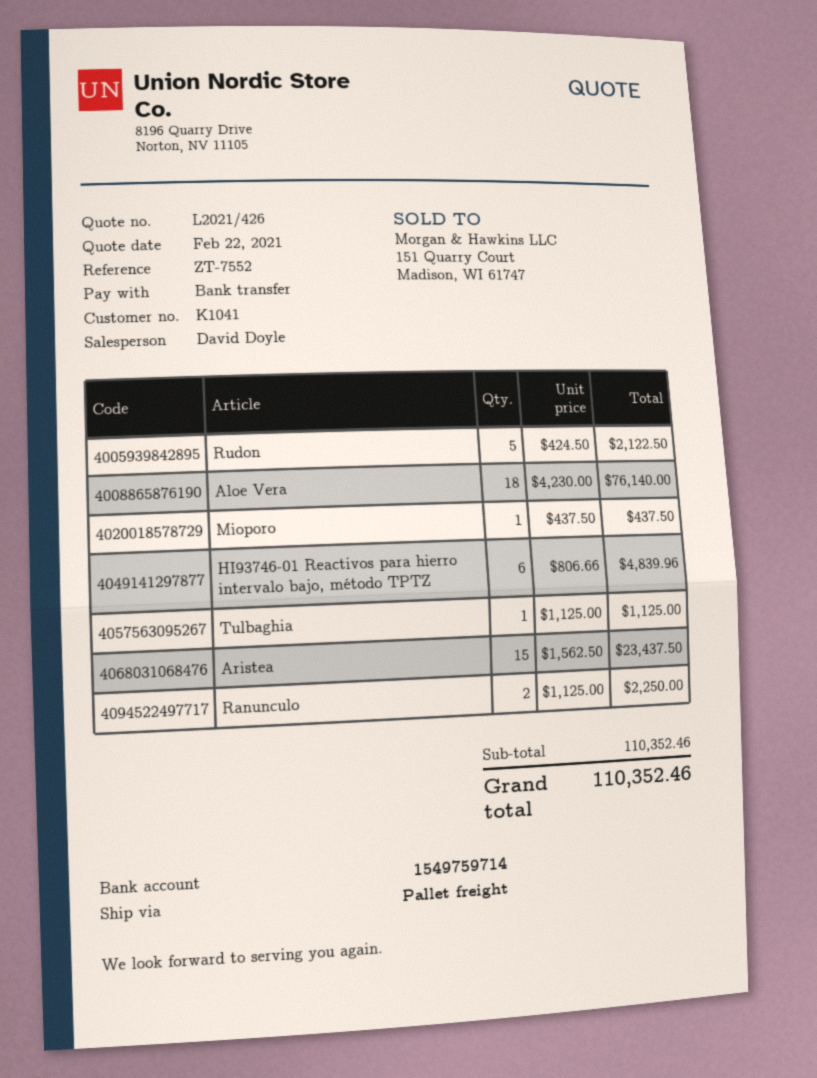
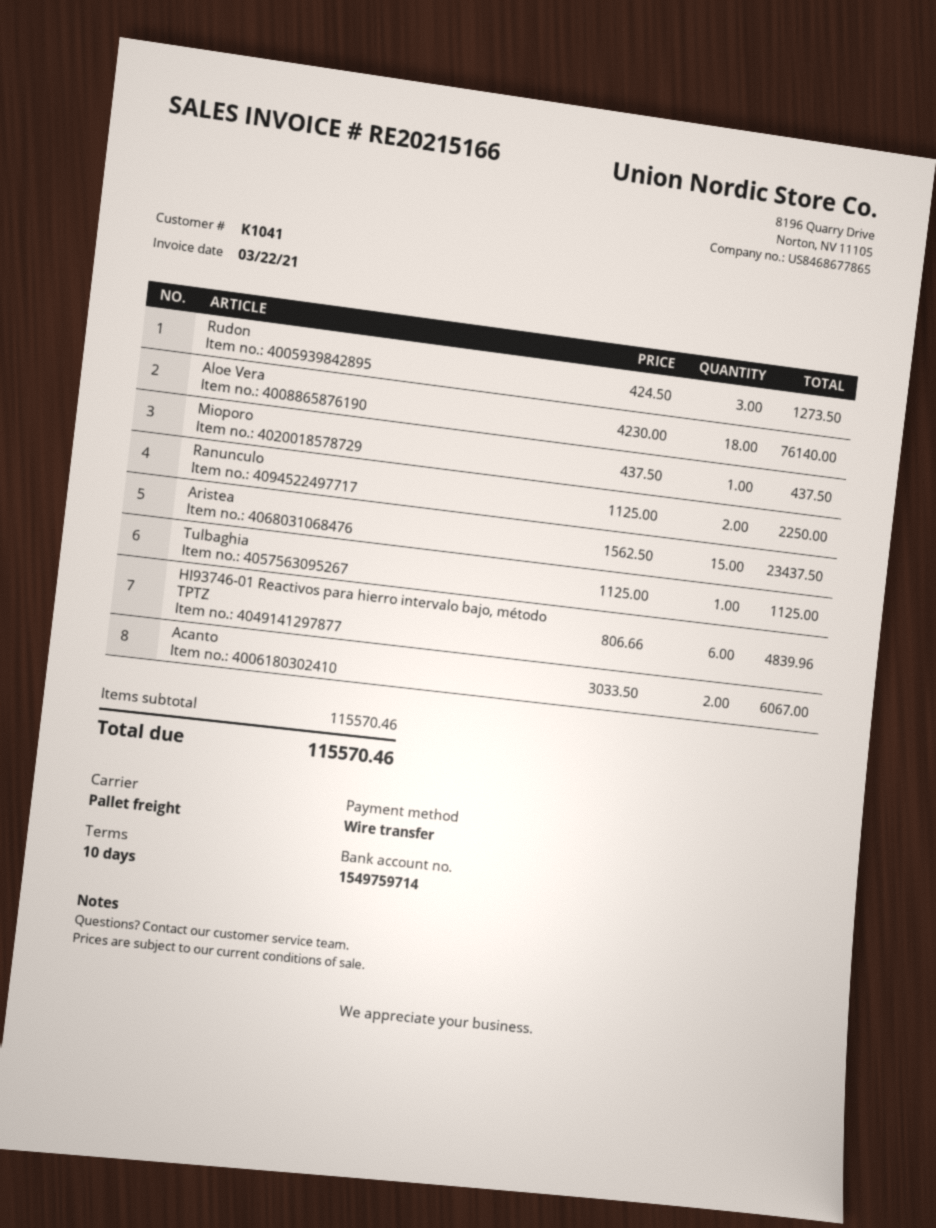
Rudon: 5 x 424.50 = 2122.50 -> 3 x 424.50 = 1273.50
Acanto: none -> 2 x 3033.50 = 6067.00
subtotal: 110352.46 -> 115570.46
total: 110352.46 -> 115570.46

